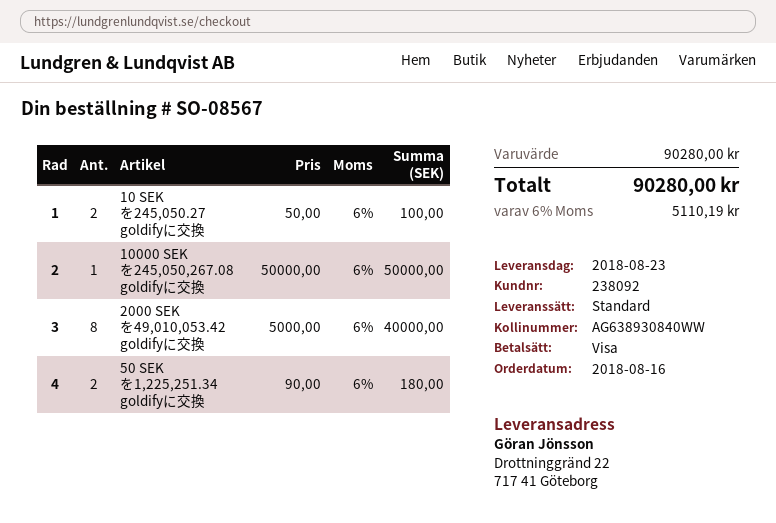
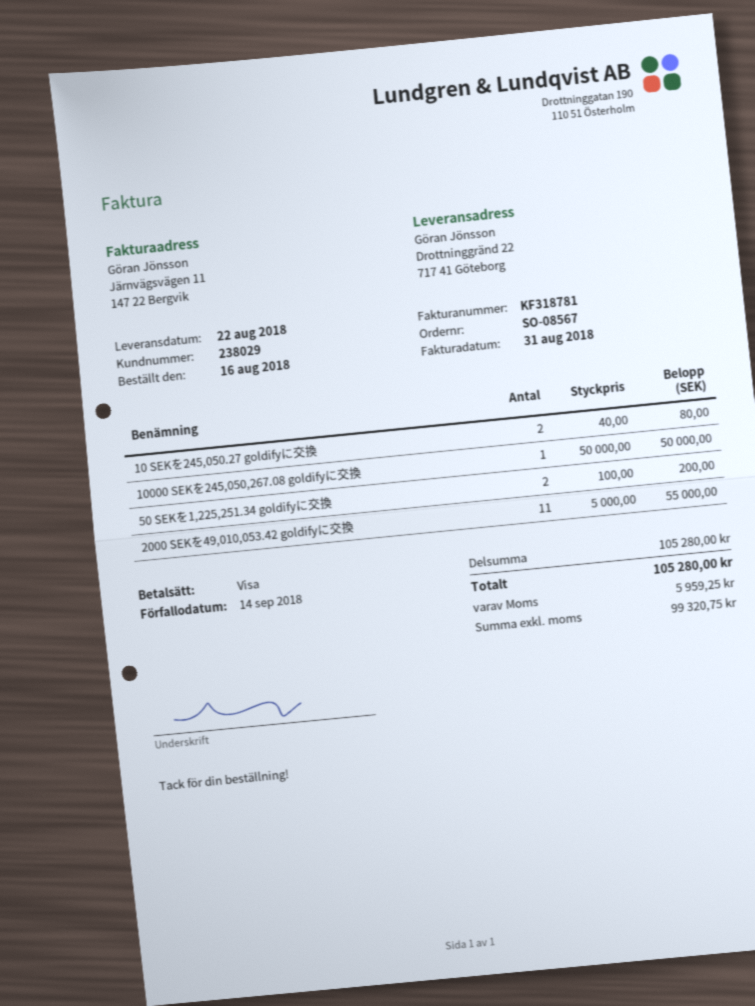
delivery date: 2018-08-23 -> 2018-08-22
customer number: 238092 -> 238029
10 SEKを245,050.27 goldifyに交換: 2 x 50.00 = 100.00 -> 2 x 40.00 = 80.00
2000 SEKを49,010,053.42 goldifyに交換: 8 x 5000.00 = 40000.00 -> 11 x 5000.00 = 55000.00
50 SEKを1,225,251.34 goldifyに交換: 2 x 90.00 = 180.00 -> 2 x 100.00 = 200.00
subtotal: 90280.00 -> 105280.00
tax: 5110.19 -> 5959.25
total: 90280.00 -> 105280.00

